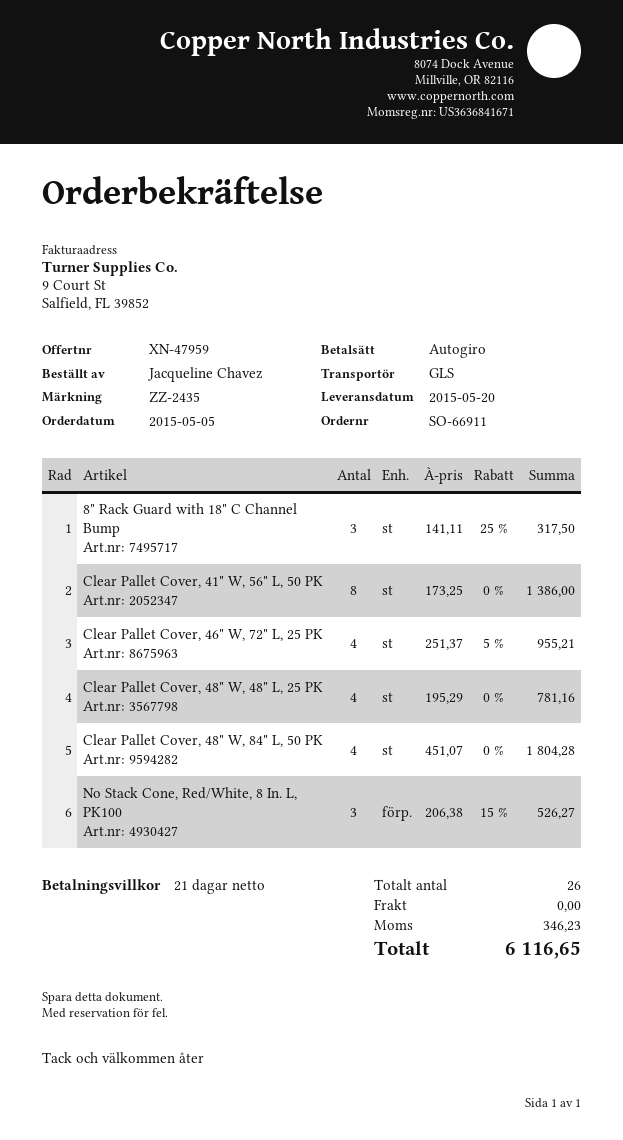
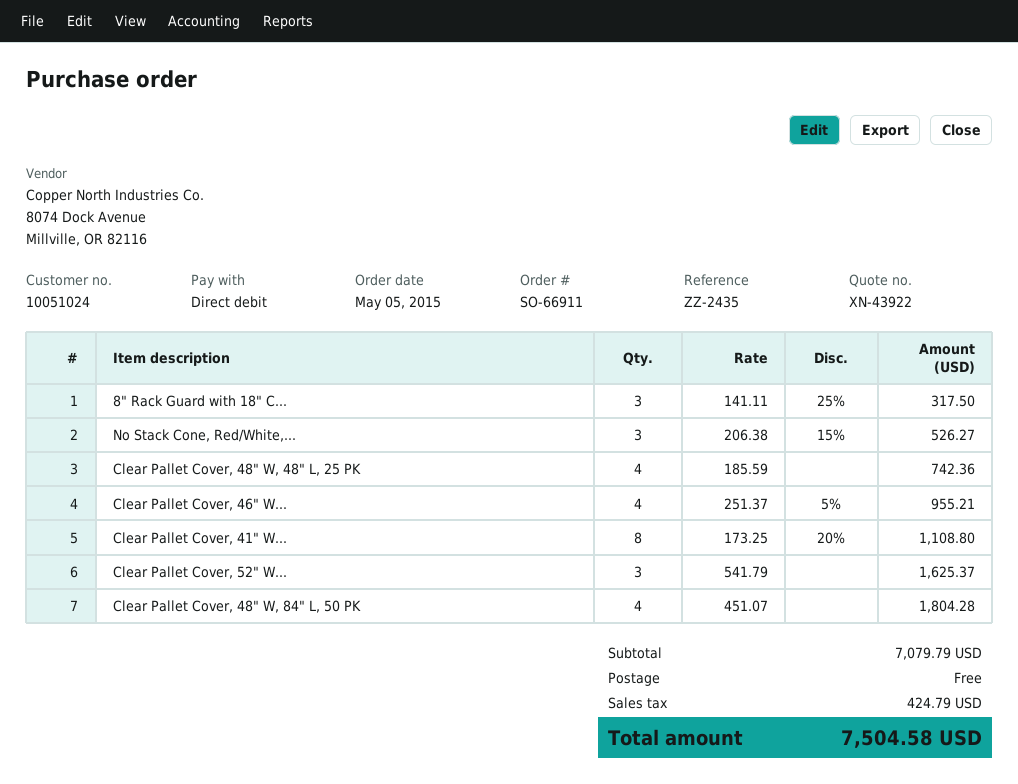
quote number: XN-47959 -> XN-43922
Clear Pallet Cover, 41" W, 56" L, 50 PK: 8 x 173.25 = 1386.00 -> 8 x 173.25 - 20% = 1108.80
Clear Pallet Cover, 48" W, 48" L, 25 PK: 4 x 195.29 = 781.16 -> 4 x 185.59 = 742.36
Clear Pallet Cover, 52" W...: none -> 3 x 541.79 = 1625.37
tax: 346.23 -> 424.79
total: 6116.65 -> 7504.58

